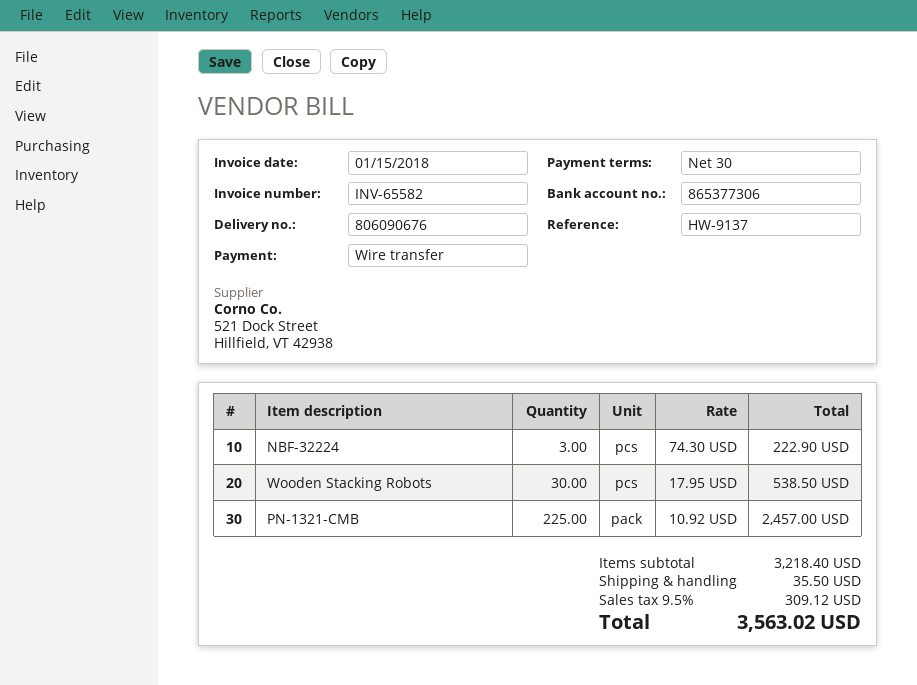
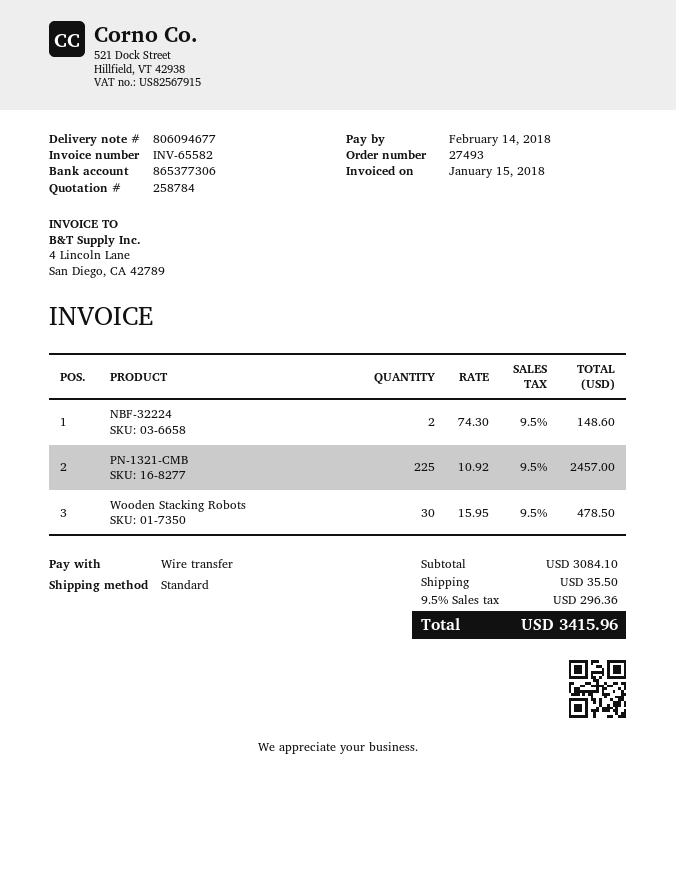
delivery note number: 806090676 -> 806094677
NBF-32224: 3 x 74.30 = 222.90 -> 2 x 74.30 = 148.60
Wooden Stacking Robots: 30 x 17.95 = 538.50 -> 30 x 15.95 = 478.50
subtotal: 3218.40 -> 3084.10
tax: 9.5% = 309.12 -> 9.5% = 296.36
total: 3563.02 -> 3415.96

